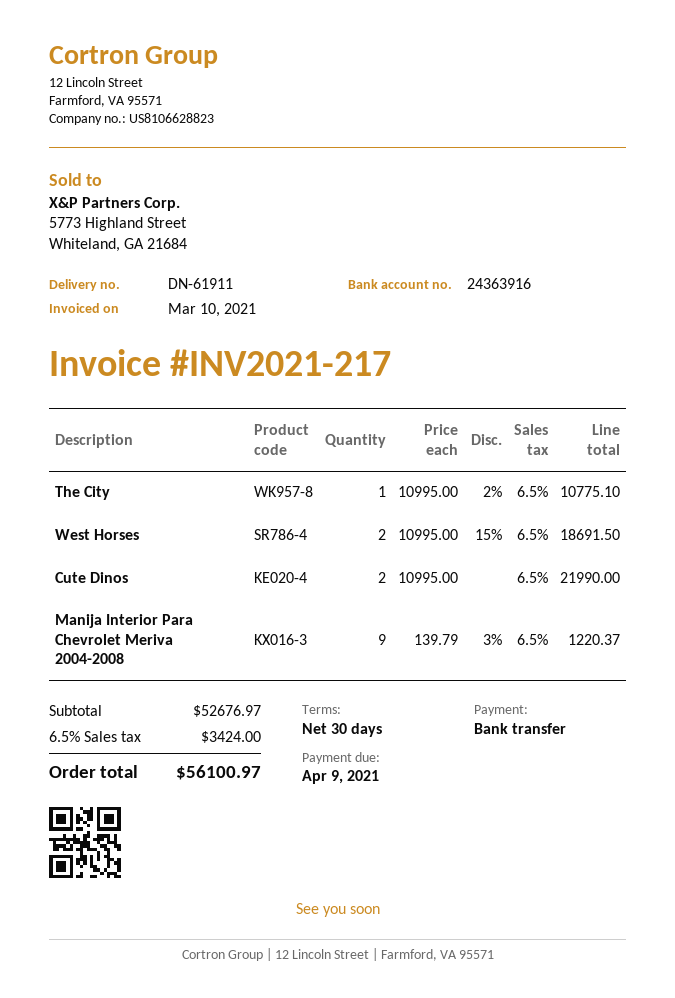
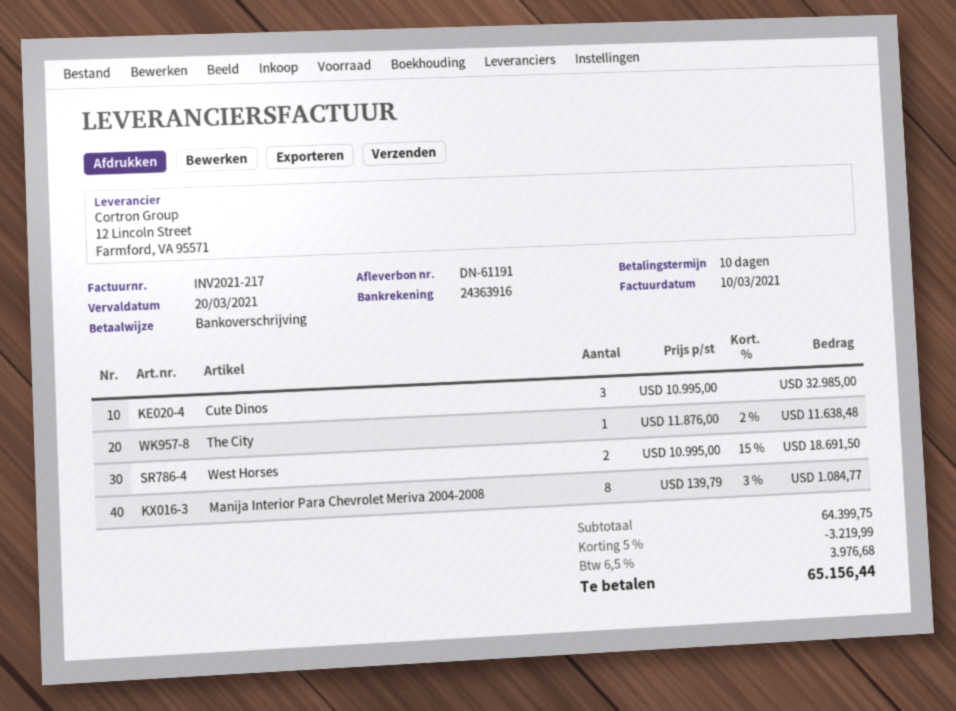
delivery note number: DN-61911 -> DN-61191
payment terms: 30 days -> 10 days
due date: 2021-04-09 -> 2021-03-20
The City: 1 x 10995.00 - 2% = 10775.10 -> 1 x 11876.00 - 2% = 11638.48
Cute Dinos: 2 x 10995.00 = 21990.00 -> 3 x 10995.00 = 32985.00
Manija Interior Para Chevrolet Meriva 2004-2008: 9 x 139.79 - 3% = 1220.37 -> 8 x 139.79 - 3% = 1084.77
subtotal: 52676.97 -> 64399.75
discount: none -> 5% = 3219.99
tax: 6.5% = 3424.00 -> 6.5% = 3976.68
total: 56100.97 -> 65156.44

